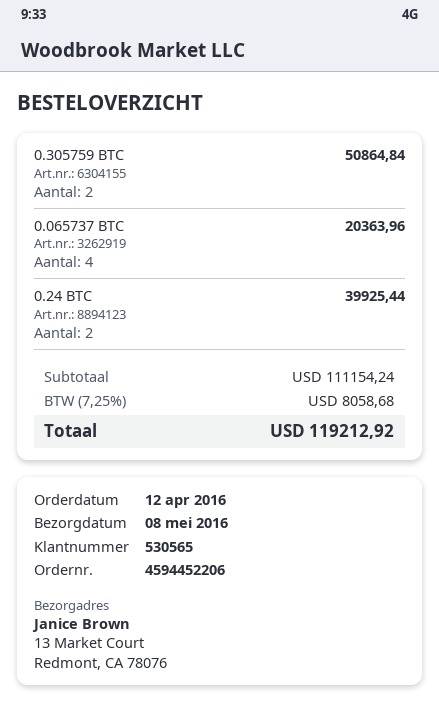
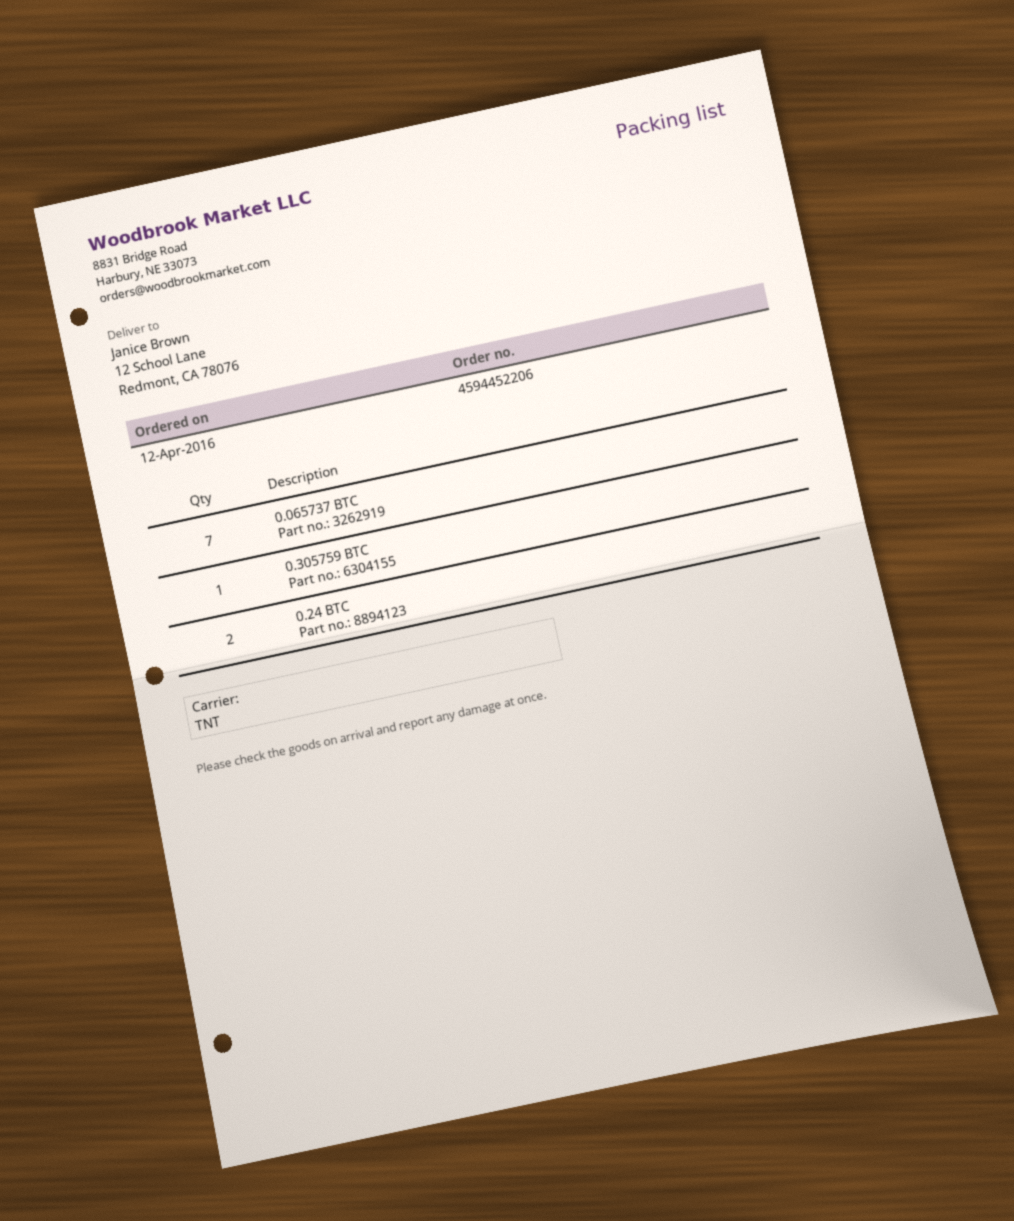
ship to: 13 Market Court, Redmont, CA 78076 -> 12 School Lane, Redmont, CA 78076
0.305759 BTC: 2 -> 1
0.065737 BTC: 4 -> 7

